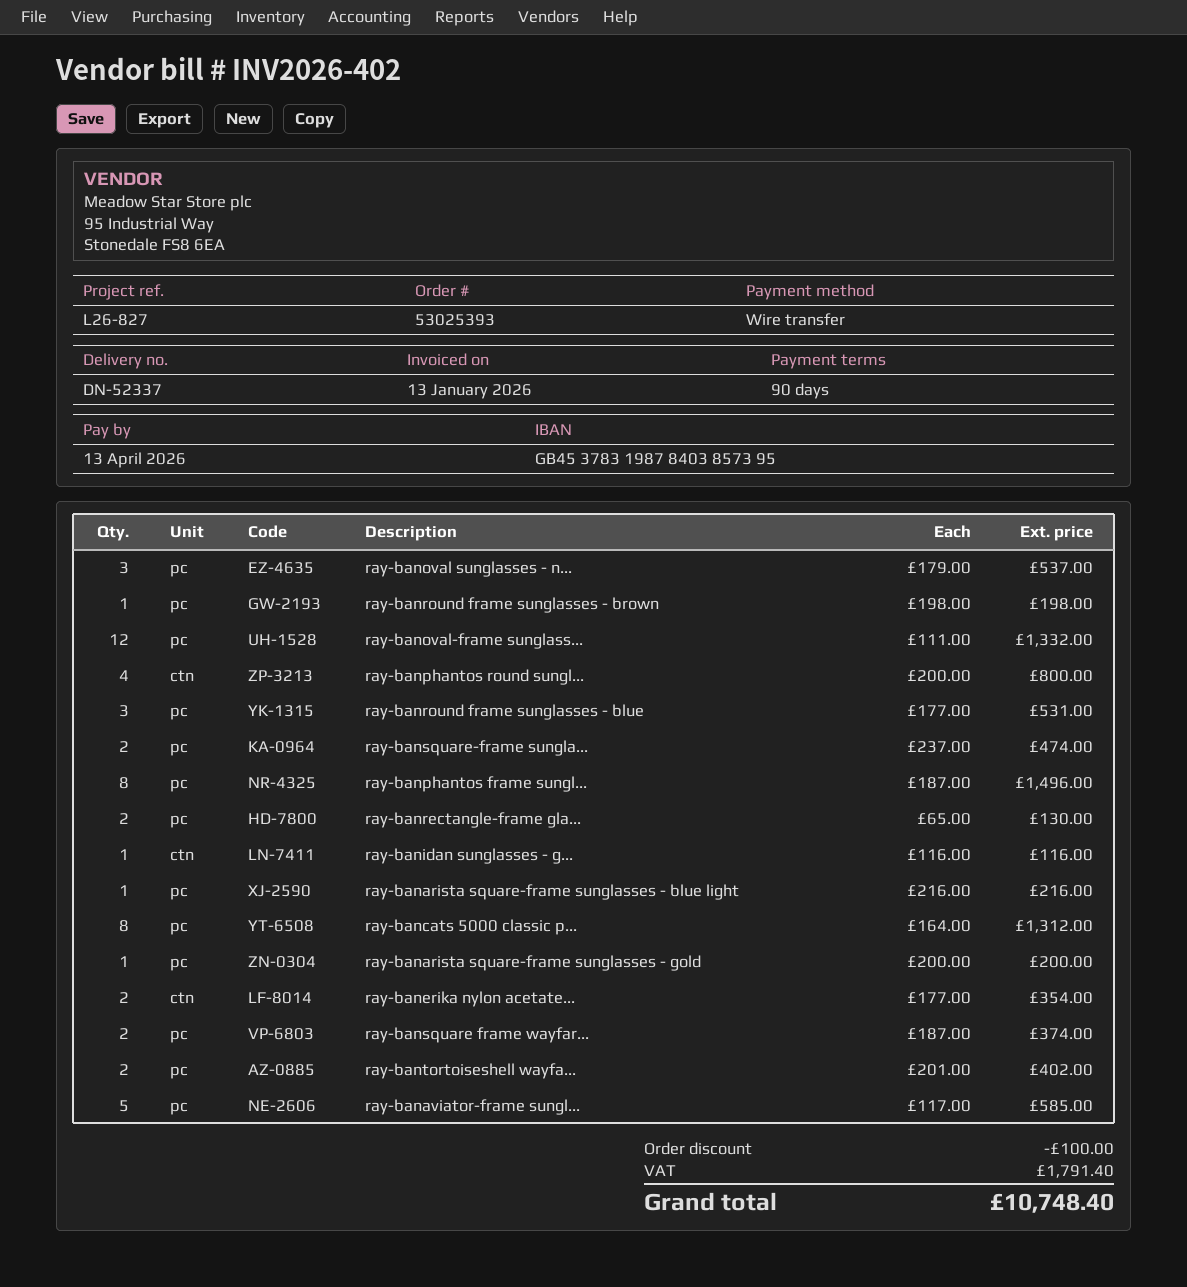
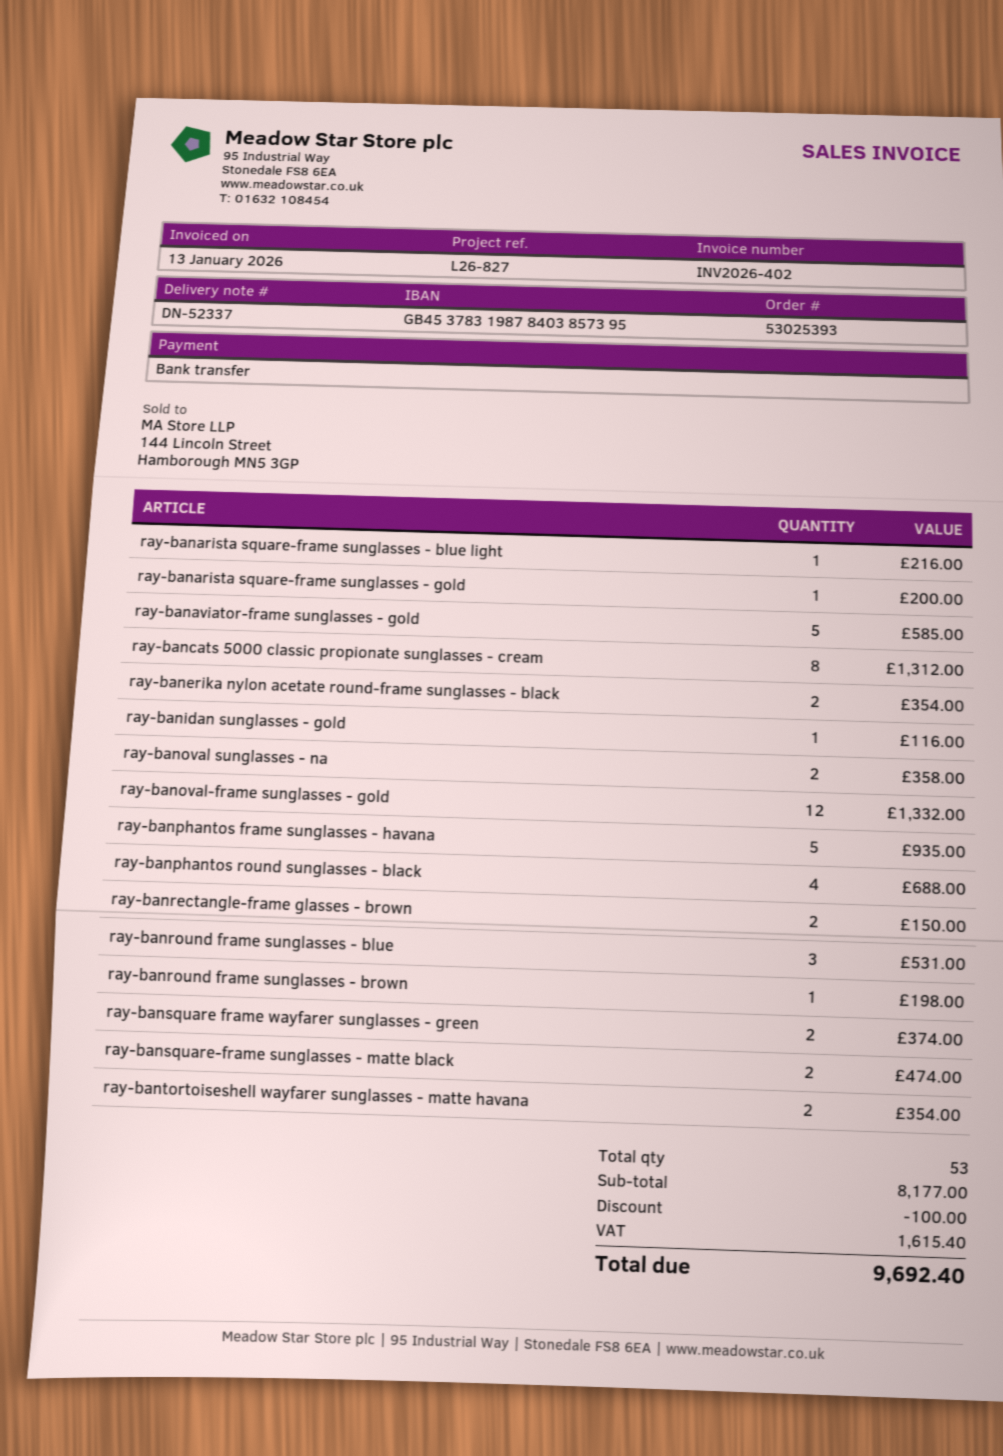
ray-banoval sunglasses - n...: 3 for 537.00 -> 2 for 358.00
ray-banphantos round sungl...: 4 for 800.00 -> 4 for 688.00
ray-banphantos frame sungl...: 8 for 1496.00 -> 5 for 935.00
ray-banrectangle-frame gla...: 2 for 130.00 -> 2 for 150.00
ray-bantortoiseshell wayfa...: 2 for 402.00 -> 2 for 354.00
tax: 1791.40 -> 1615.40
total: 10748.40 -> 9692.40

